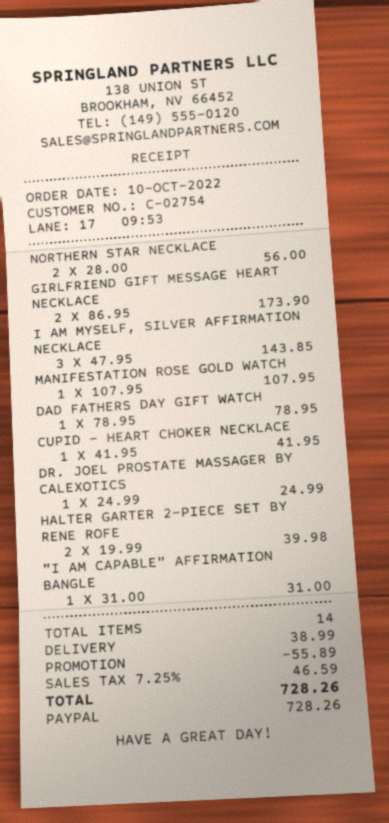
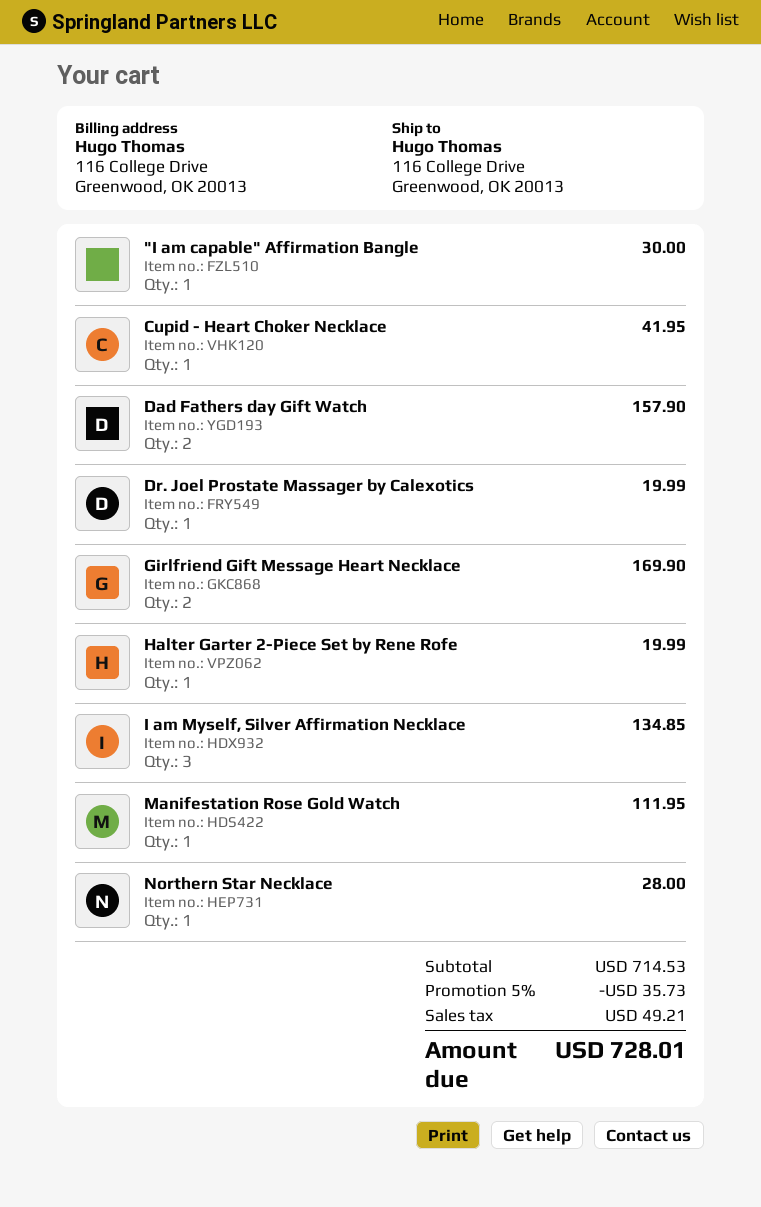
NORTHERN STAR NECKLACE: 2 for 56.00 -> 1 for 28.00
GIRLFRIEND GIFT MESSAGE HEART NECKLACE: 2 for 173.90 -> 2 for 169.90
I AM MYSELF, SILVER AFFIRMATION NECKLACE: 3 for 143.85 -> 3 for 134.85
MANIFESTATION ROSE GOLD WATCH: 1 for 107.95 -> 1 for 111.95
DAD FATHERS DAY GIFT WATCH: 1 for 78.95 -> 2 for 157.90
DR. JOEL PROSTATE MASSAGER BY CALEXOTICS: 1 for 24.99 -> 1 for 19.99
HALTER GARTER 2-PIECE SET BY RENE ROFE: 2 for 39.98 -> 1 for 19.99
"I AM CAPABLE" AFFIRMATION BANGLE: 1 for 31.00 -> 1 for 30.00
discount: 55.89 -> 35.73
shipping: 38.99 -> none
tax: 46.59 -> 49.21
total: 728.26 -> 728.01

